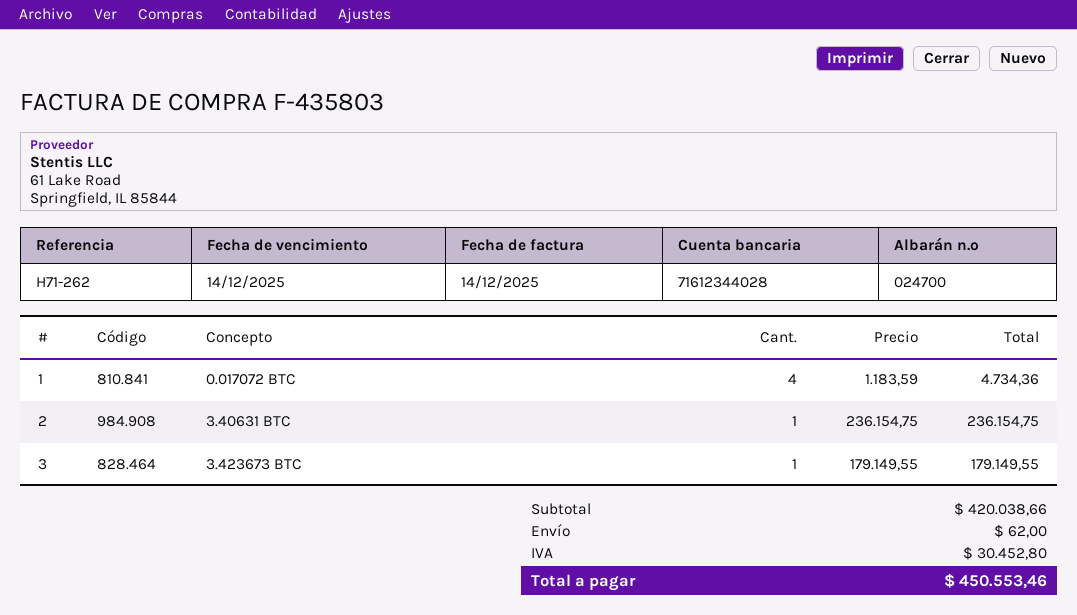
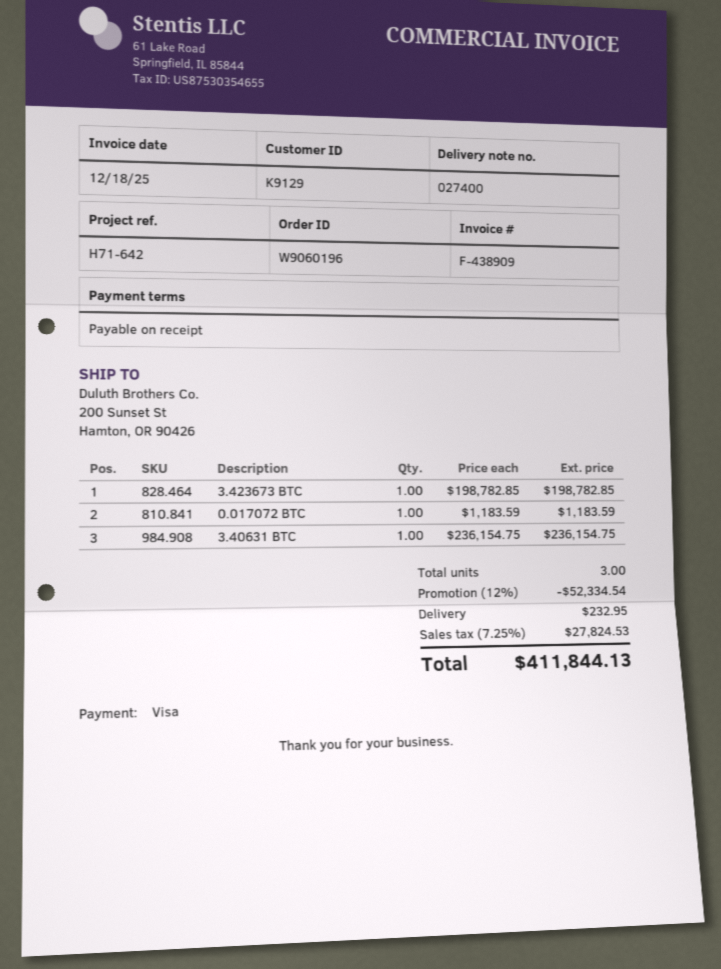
delivery note number: 024700 -> 027400
invoice number: F-435803 -> F-438909
invoice date: 2025-12-14 -> 2025-12-18
reference: H71-262 -> H71-642
0.017072 BTC: 4 x 1183.59 = 4734.36 -> 1 x 1183.59 = 1183.59
3.423673 BTC: 1 x 179149.55 = 179149.55 -> 1 x 198782.85 = 198782.85
discount: none -> 12% = 52334.54
shipping: 62.00 -> 232.95
tax: 30452.80 -> 27824.53
total: 450553.46 -> 411844.13

